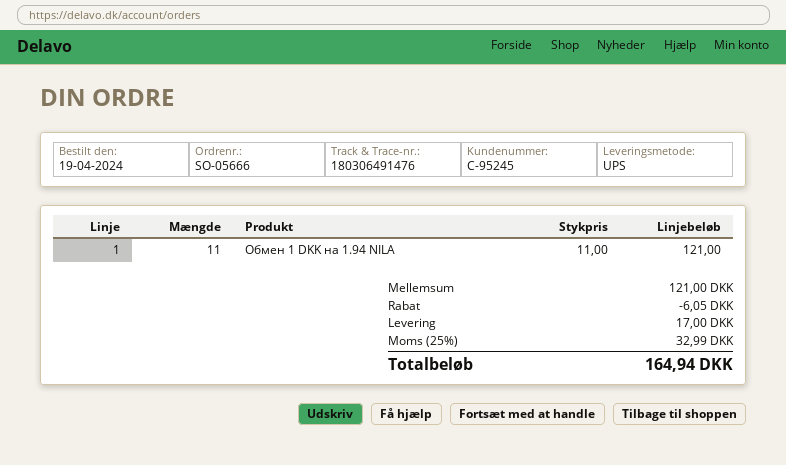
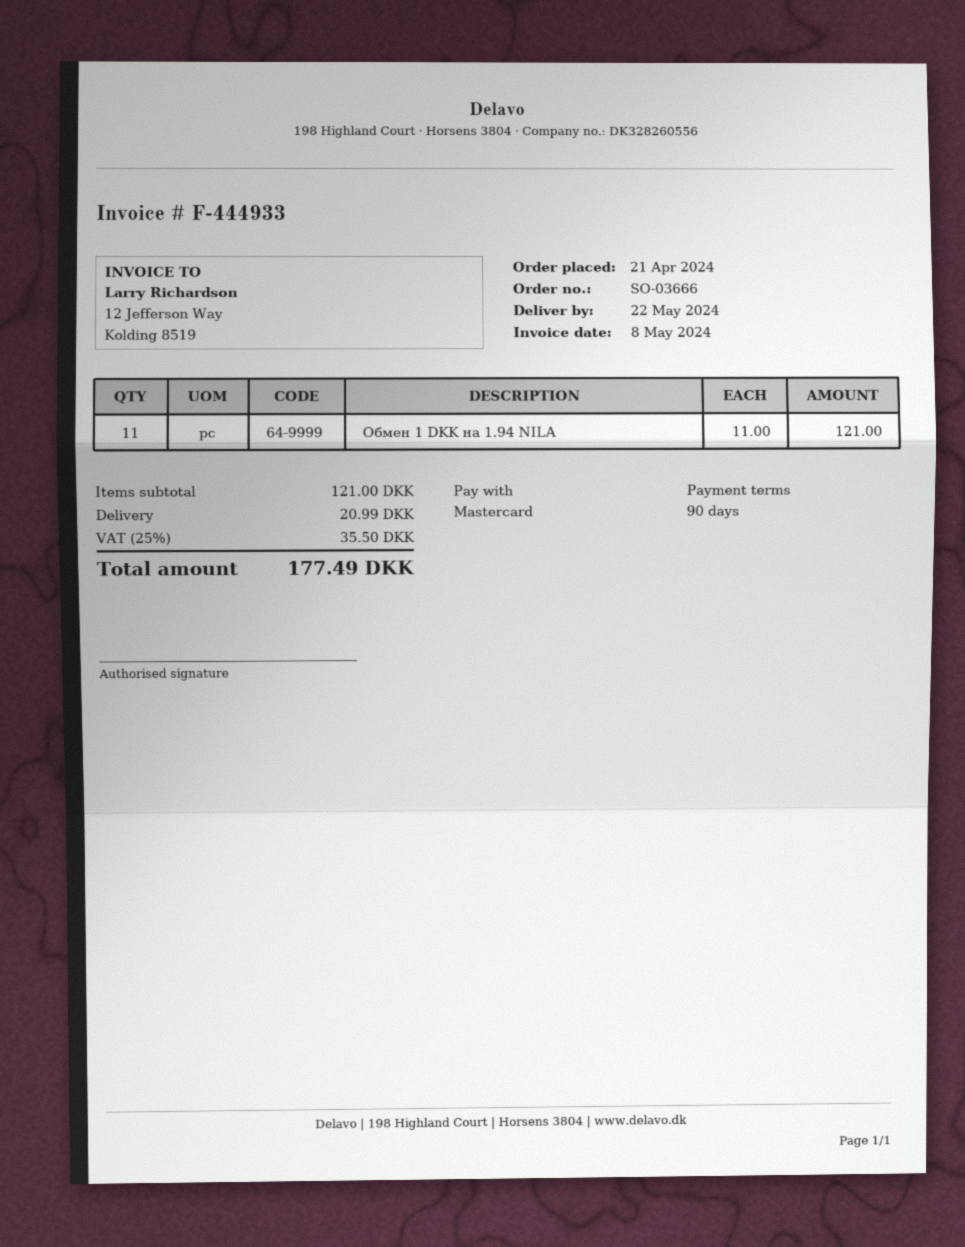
order number: SO-05666 -> SO-03666
order date: 2024-04-19 -> 2024-04-21
discount: 6.05 -> none
shipping: 17.00 -> 20.99
tax: 25% = 32.99 -> 25% = 35.50
total: 164.94 -> 177.49

